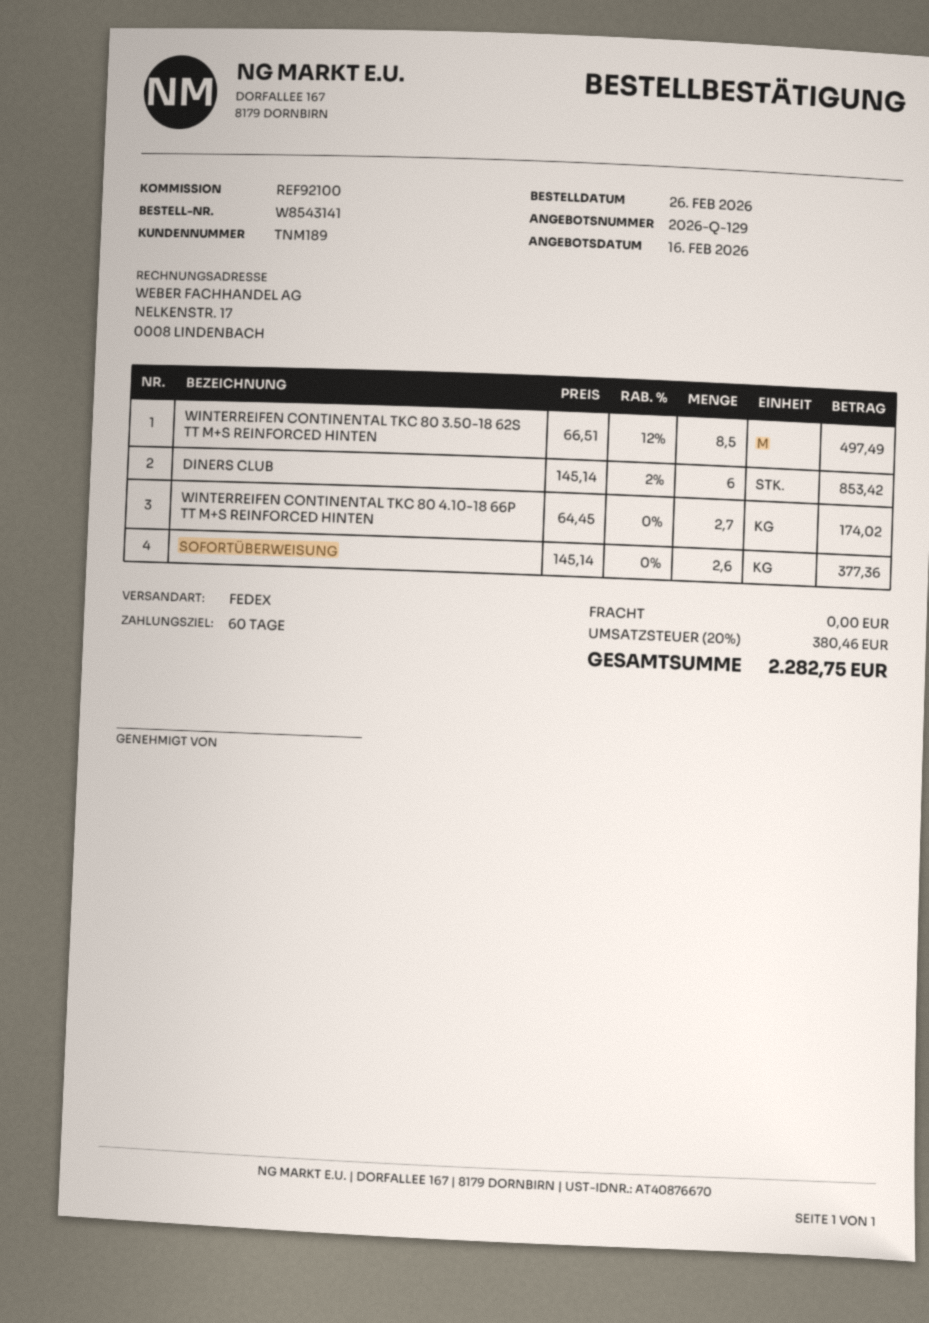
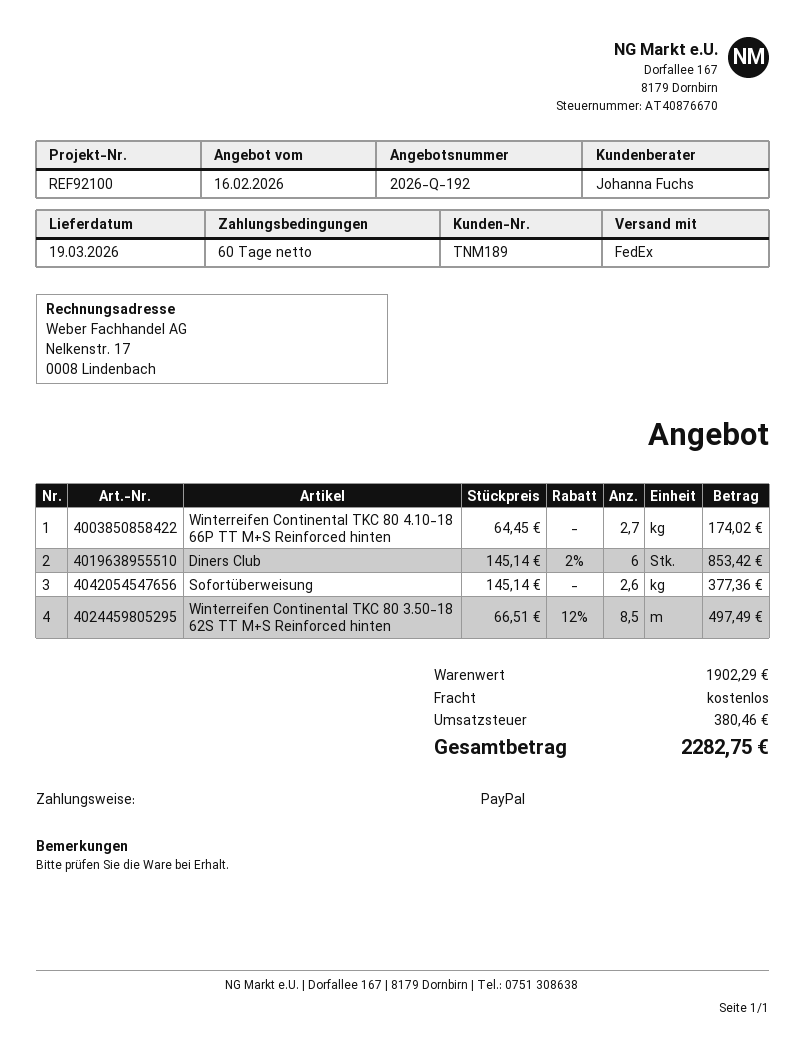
quote number: 2026-Q-129 -> 2026-Q-192

